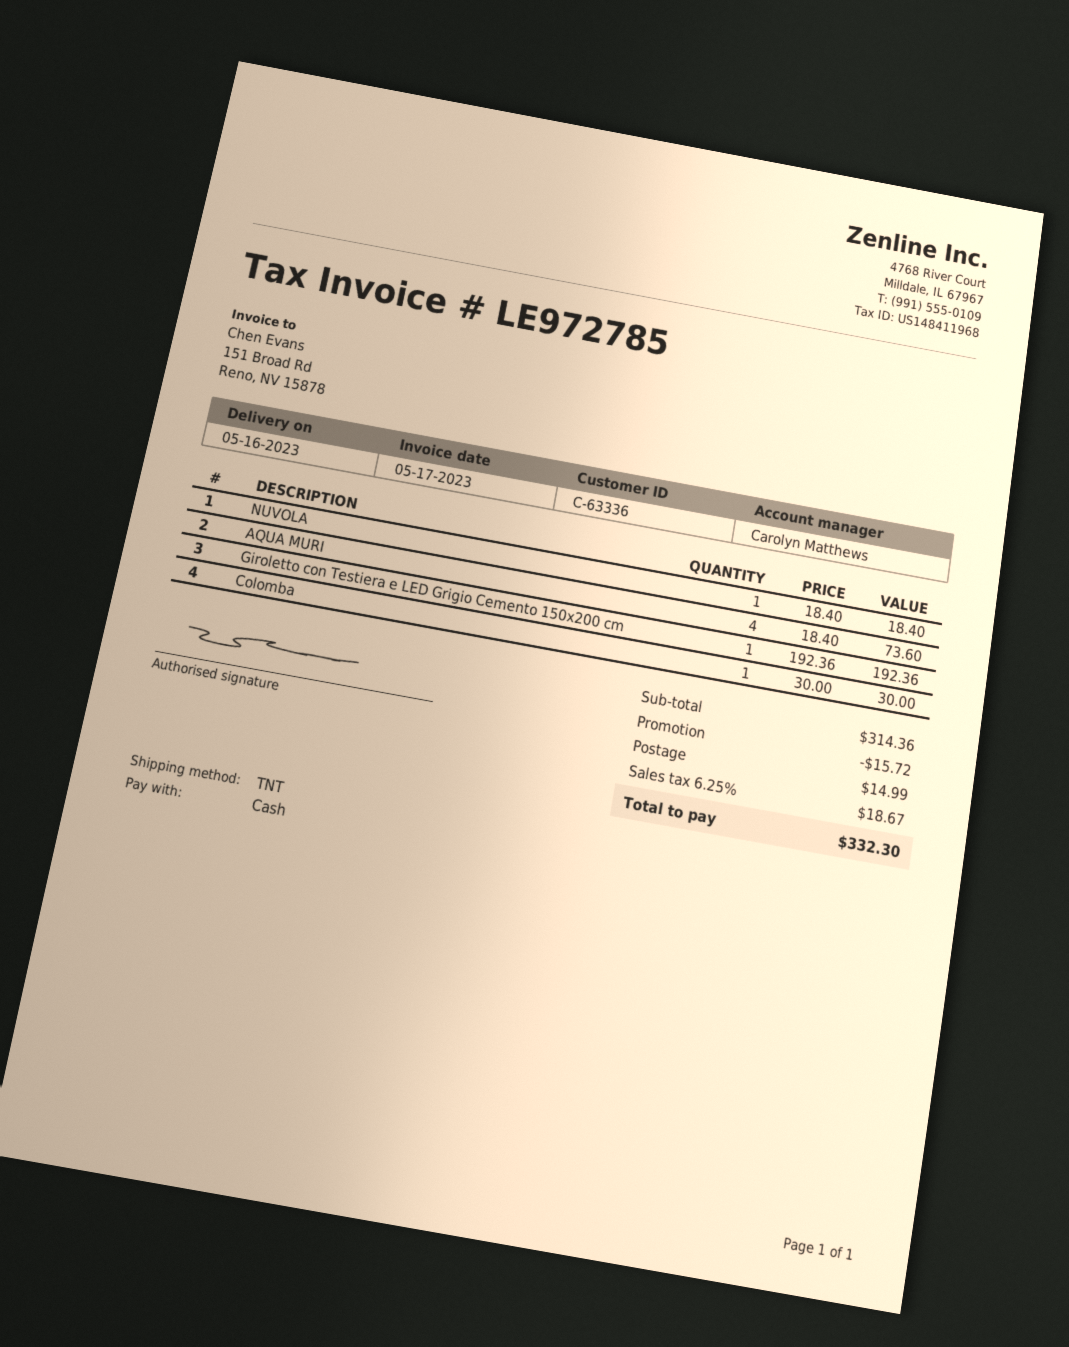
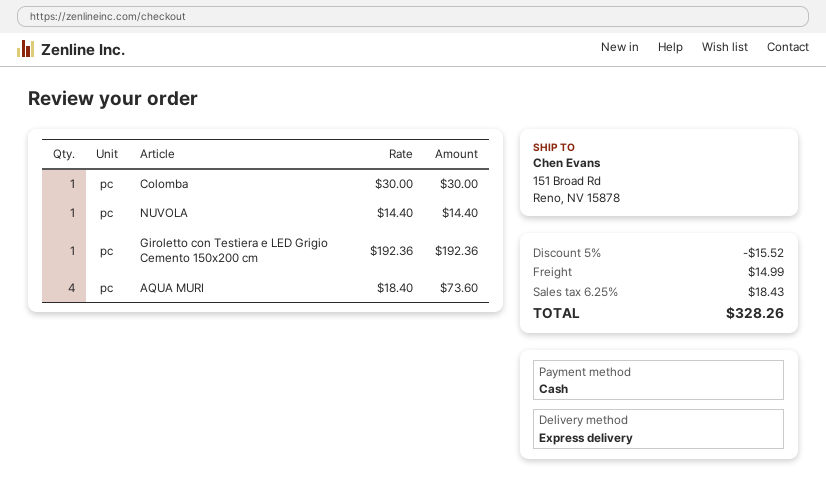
shipping method: TNT -> express
NUVOLA: 1 x 18.40 = 18.40 -> 1 x 14.40 = 14.40
discount: 15.72 -> 15.52
tax: 6.25% = 18.67 -> 6.25% = 18.43
total: 332.30 -> 328.26

